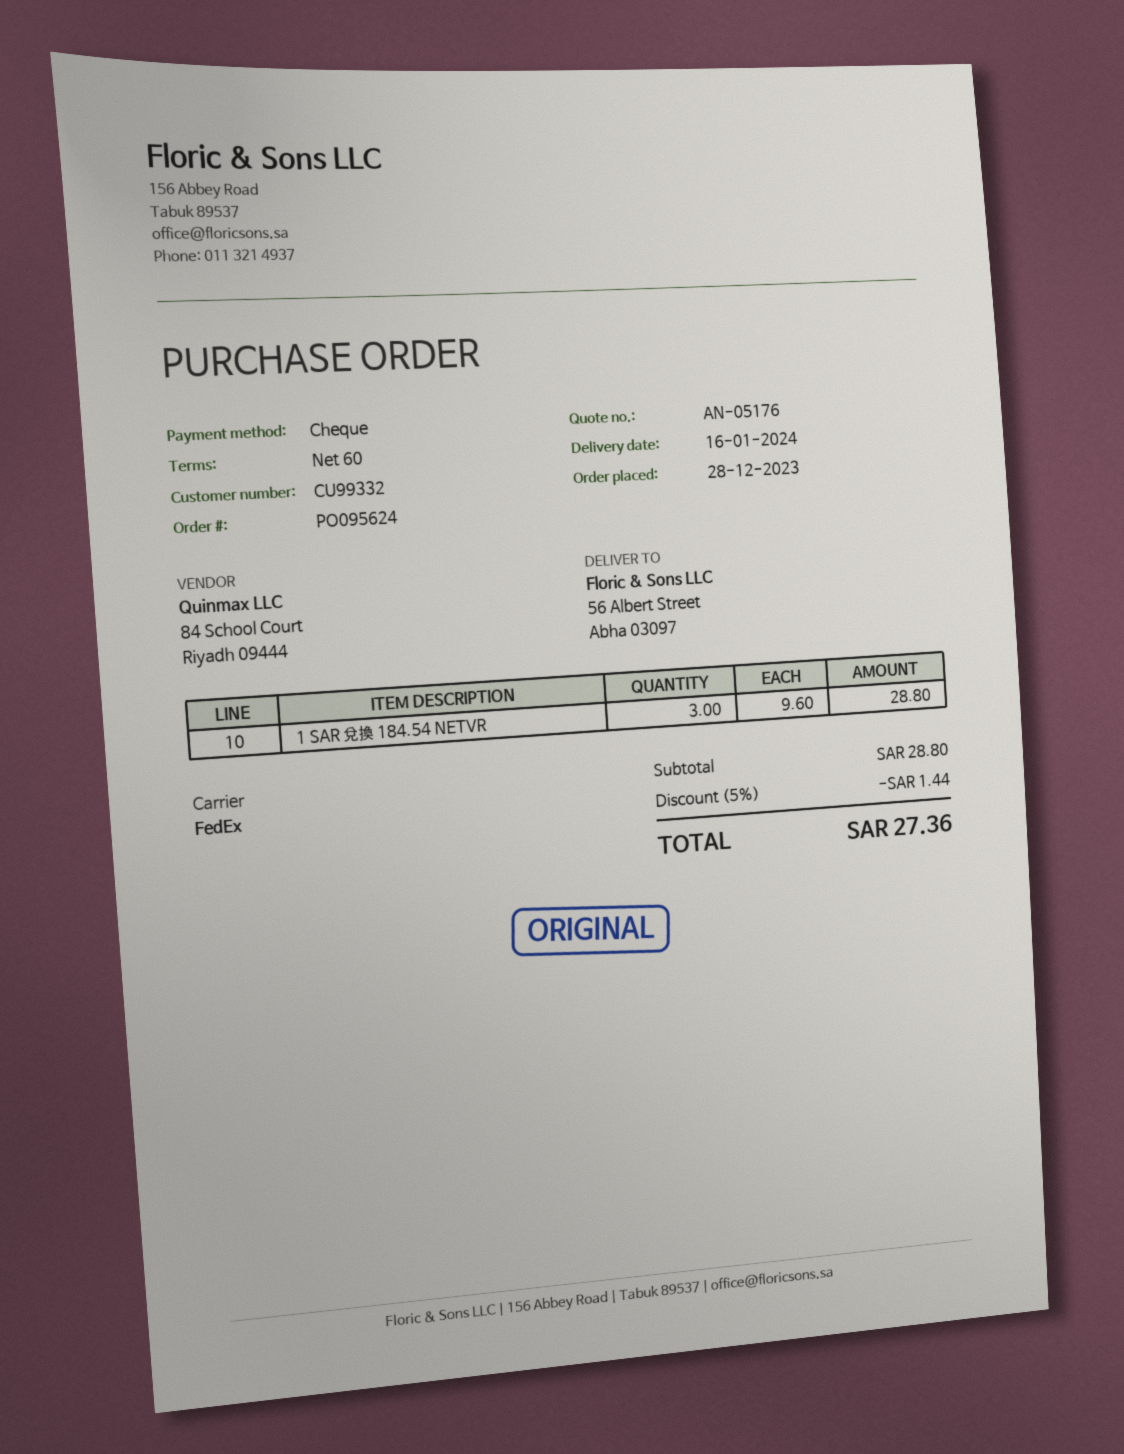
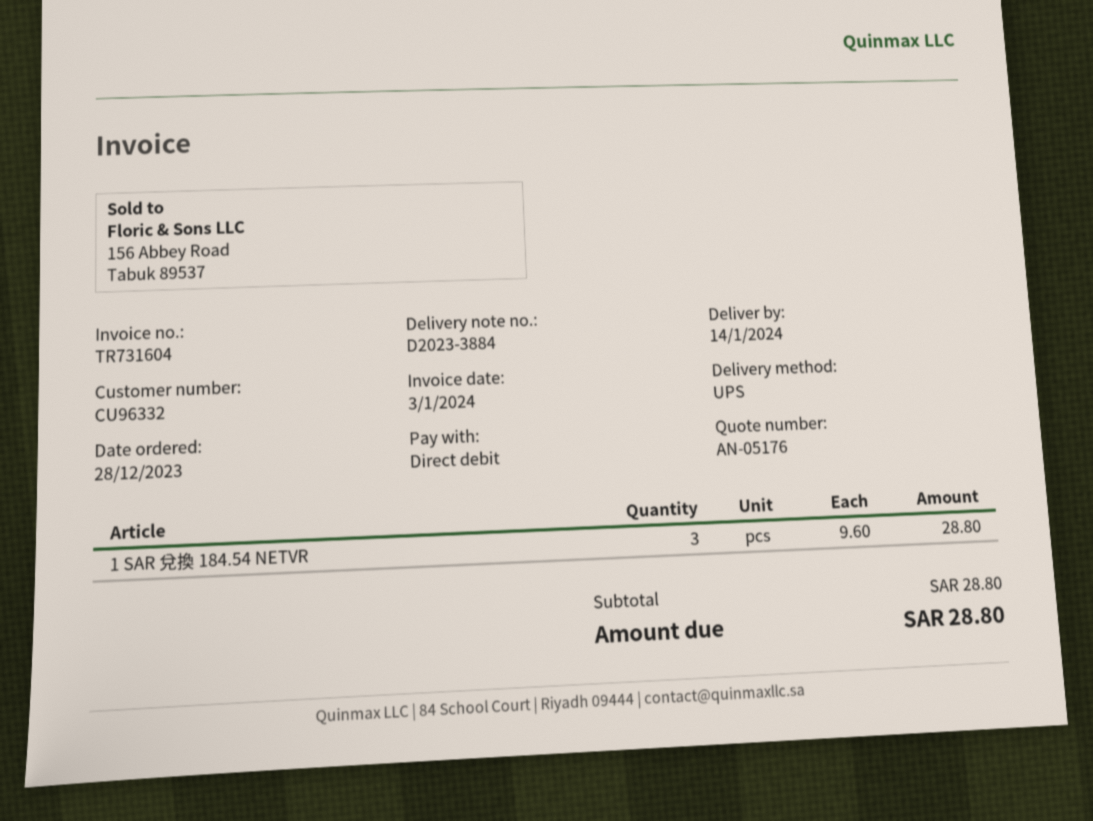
delivery date: 2024-01-16 -> 2024-01-14
customer number: CU99332 -> CU96332
payment method: cheque -> direct debit
shipping method: FedEx -> UPS
discount: 5% = 1.44 -> none
total: 27.36 -> 28.80

